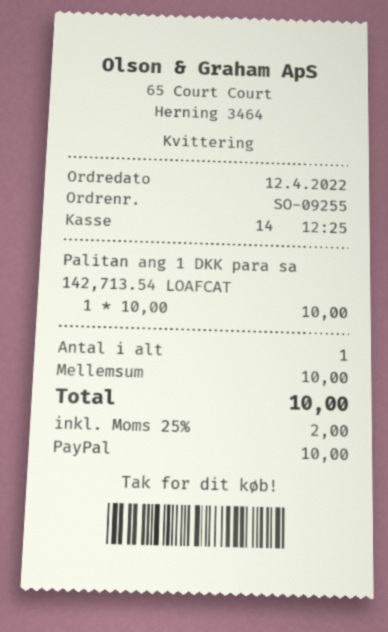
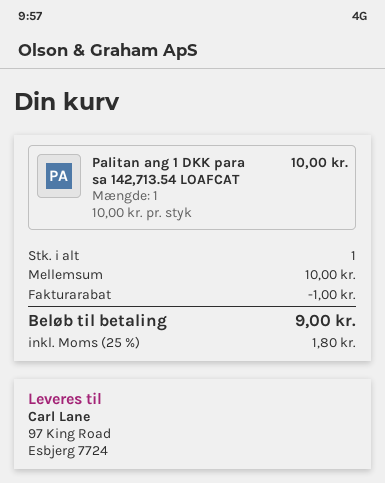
discount: none -> 1.00
tax: 25% = 2.00 -> 25% = 1.80
total: 10.00 -> 9.00

